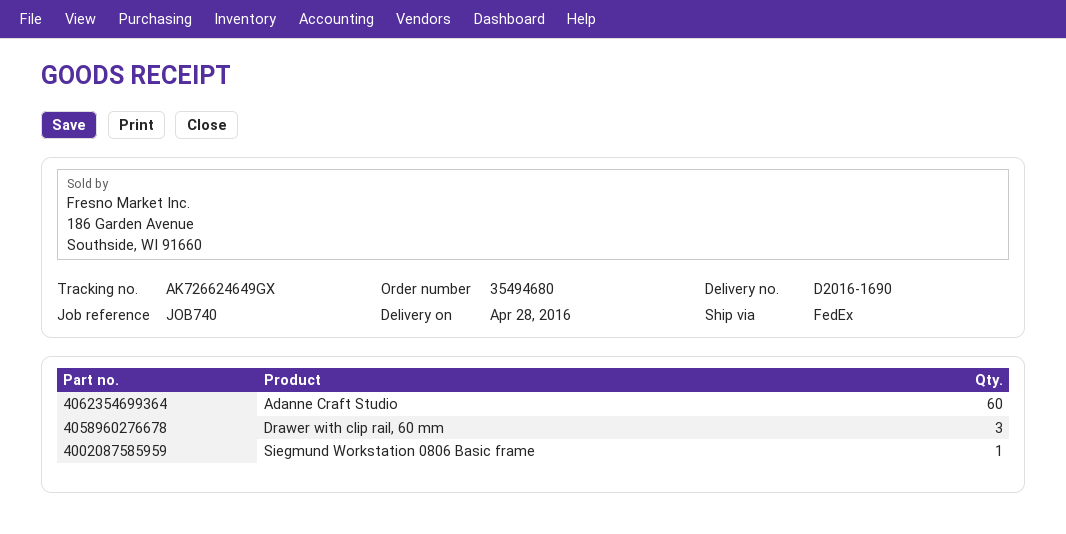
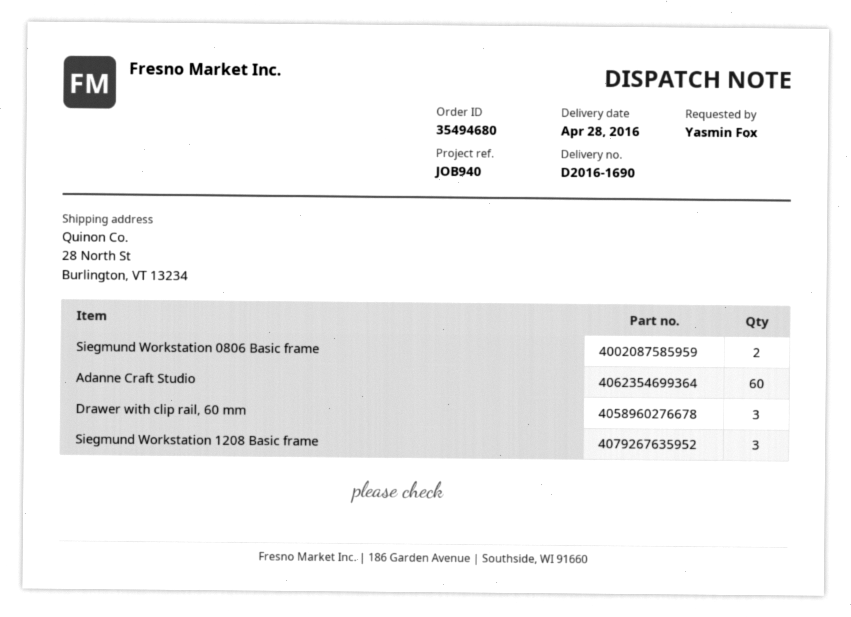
reference: JOB740 -> JOB940
Siegmund Workstation 0806 Basic frame: 1 -> 2
Siegmund Workstation 1208 Basic frame: none -> 3

